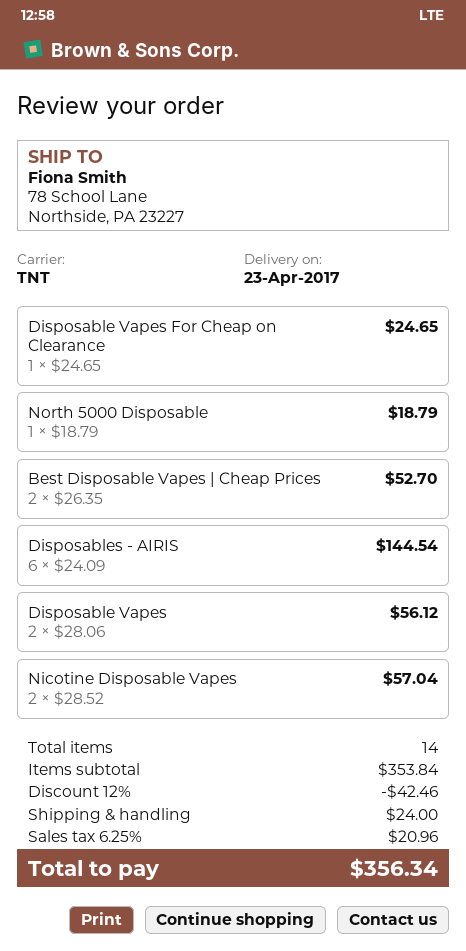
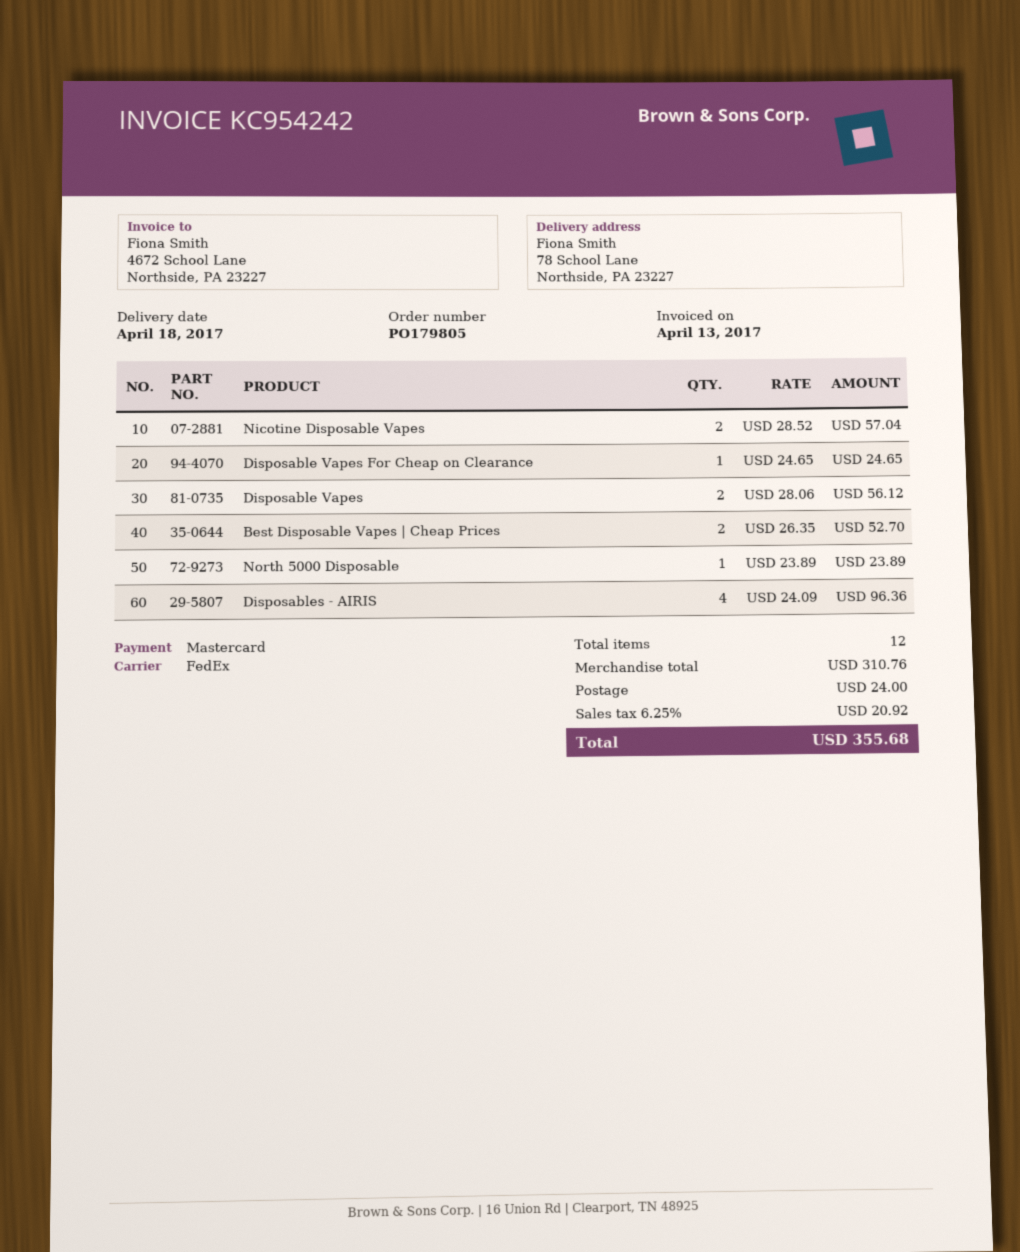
delivery date: 2017-04-23 -> 2017-04-18
shipping method: TNT -> FedEx
North 5000 Disposable: 1 x 18.79 = 18.79 -> 1 x 23.89 = 23.89
Disposables - AIRIS: 6 x 24.09 = 144.54 -> 4 x 24.09 = 96.36
total quantity: 14 -> 12
subtotal: 353.84 -> 310.76
discount: 12% = 42.46 -> none
tax: 6.25% = 20.96 -> 6.25% = 20.92
total: 356.34 -> 355.68

